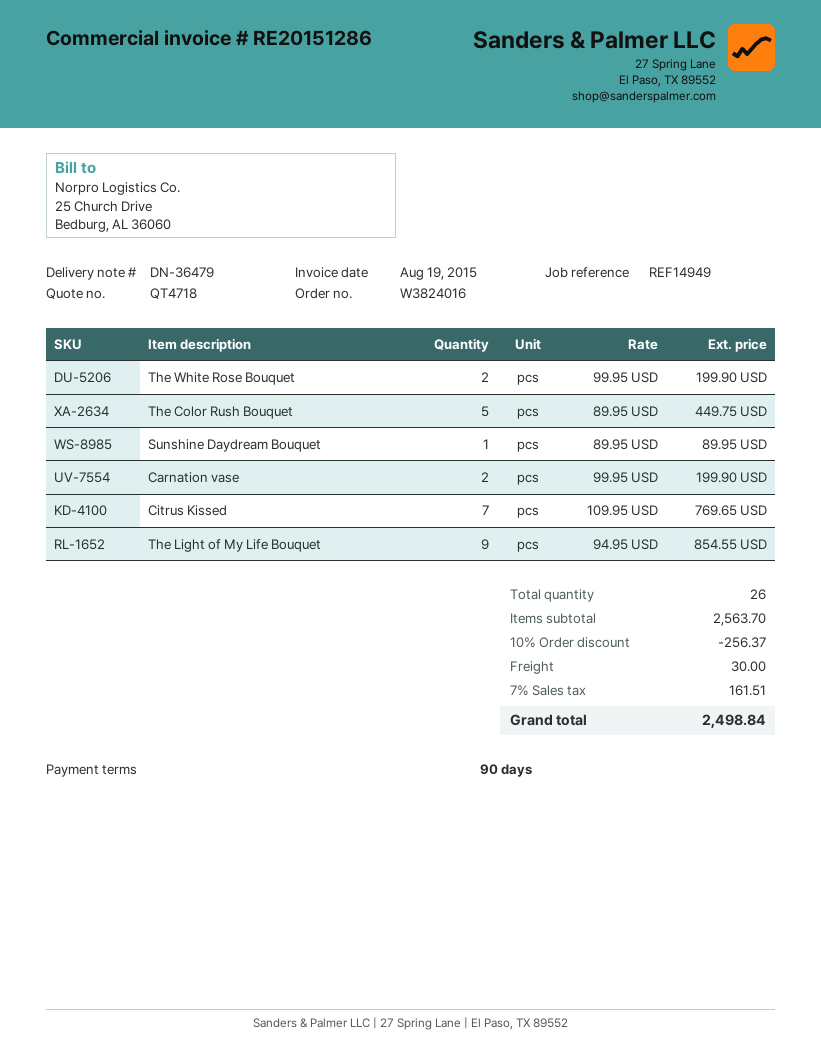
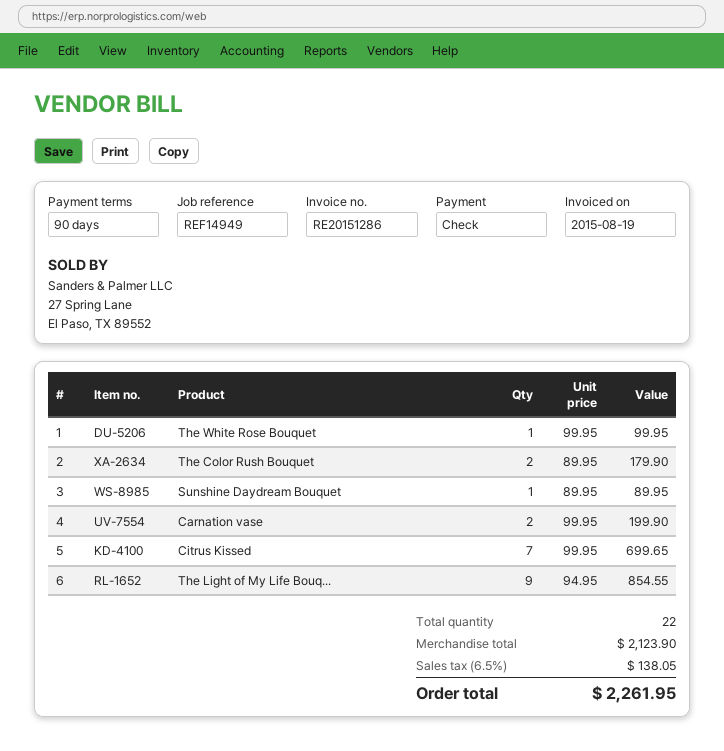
The White Rose Bouquet: 2 x 99.95 = 199.90 -> 1 x 99.95 = 99.95
The Color Rush Bouquet: 5 x 89.95 = 449.75 -> 2 x 89.95 = 179.90
Citrus Kissed: 7 x 109.95 = 769.65 -> 7 x 99.95 = 699.65
total quantity: 26 -> 22
subtotal: 2563.70 -> 2123.90
discount: 10% = 256.37 -> none
shipping: 30.00 -> none
tax: 7% = 161.51 -> 6.5% = 138.05
total: 2498.84 -> 2261.95

